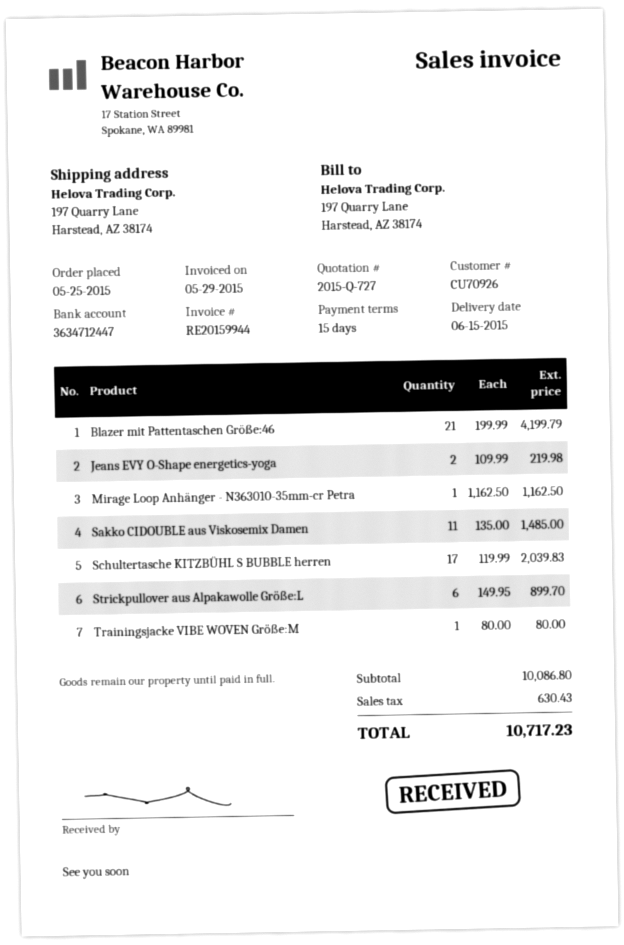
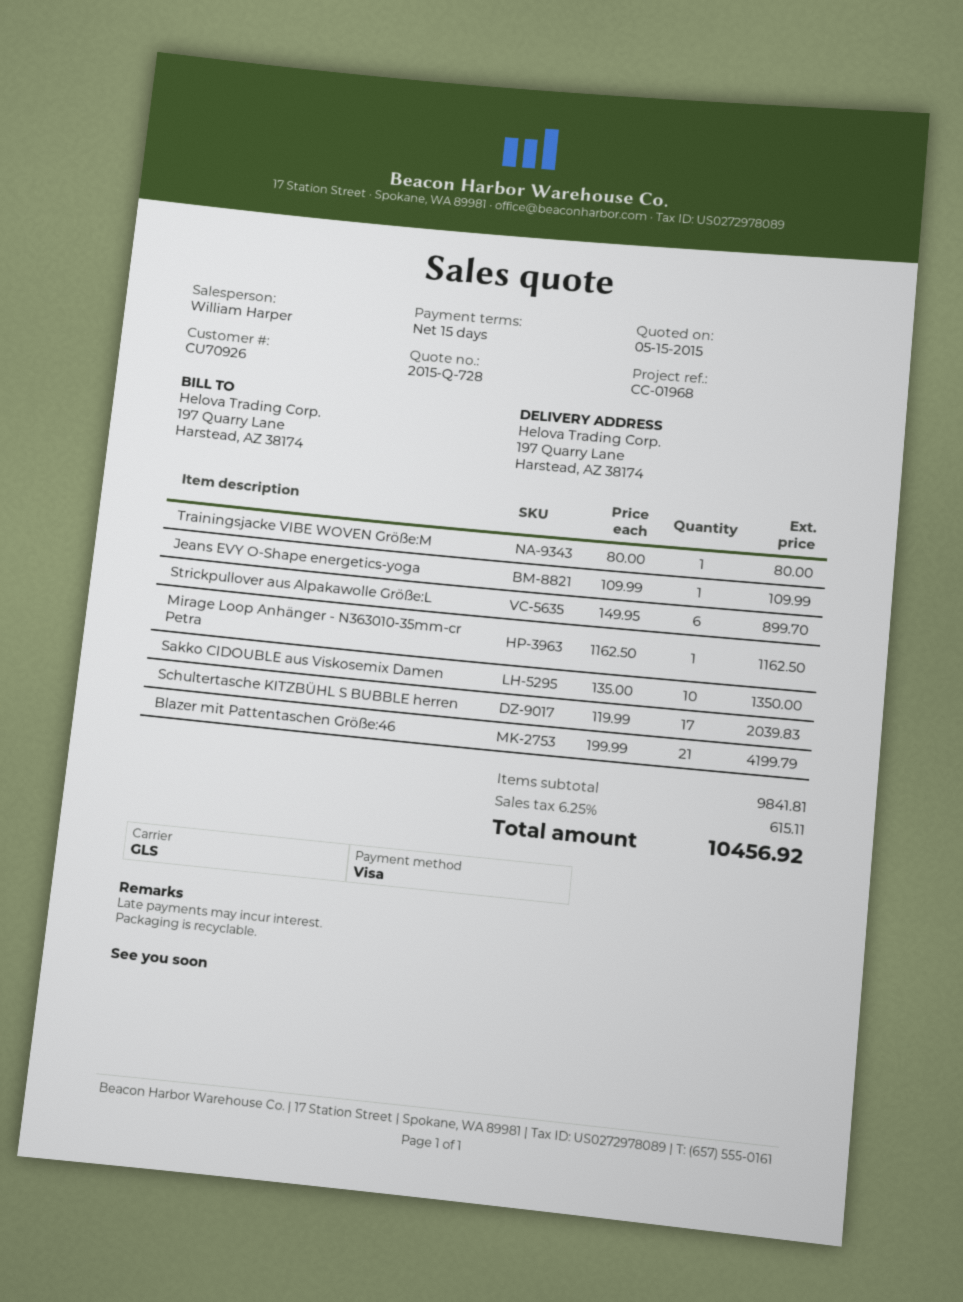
quote number: 2015-Q-727 -> 2015-Q-728
Jeans EVY O-Shape energetics-yoga: 2 x 109.99 = 219.98 -> 1 x 109.99 = 109.99
Sakko CIDOUBLE aus Viskosemix Damen: 11 x 135.00 = 1485.00 -> 10 x 135.00 = 1350.00
subtotal: 10086.80 -> 9841.81
tax: 630.43 -> 615.11
total: 10717.23 -> 10456.92

